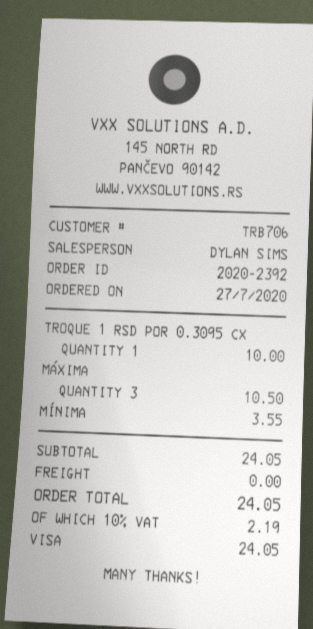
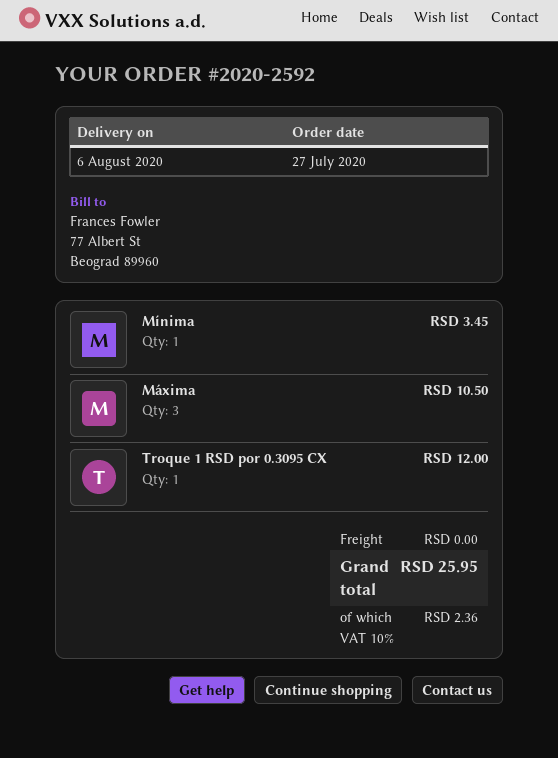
order number: 2020-2392 -> 2020-2592
TROQUE 1 RSD POR 0.3095 CX: 1 for 10.00 -> 1 for 12.00
MÍNIMA: 1 for 3.55 -> 1 for 3.45
tax: 10% = 2.19 -> 10% = 2.36
total: 24.05 -> 25.95

